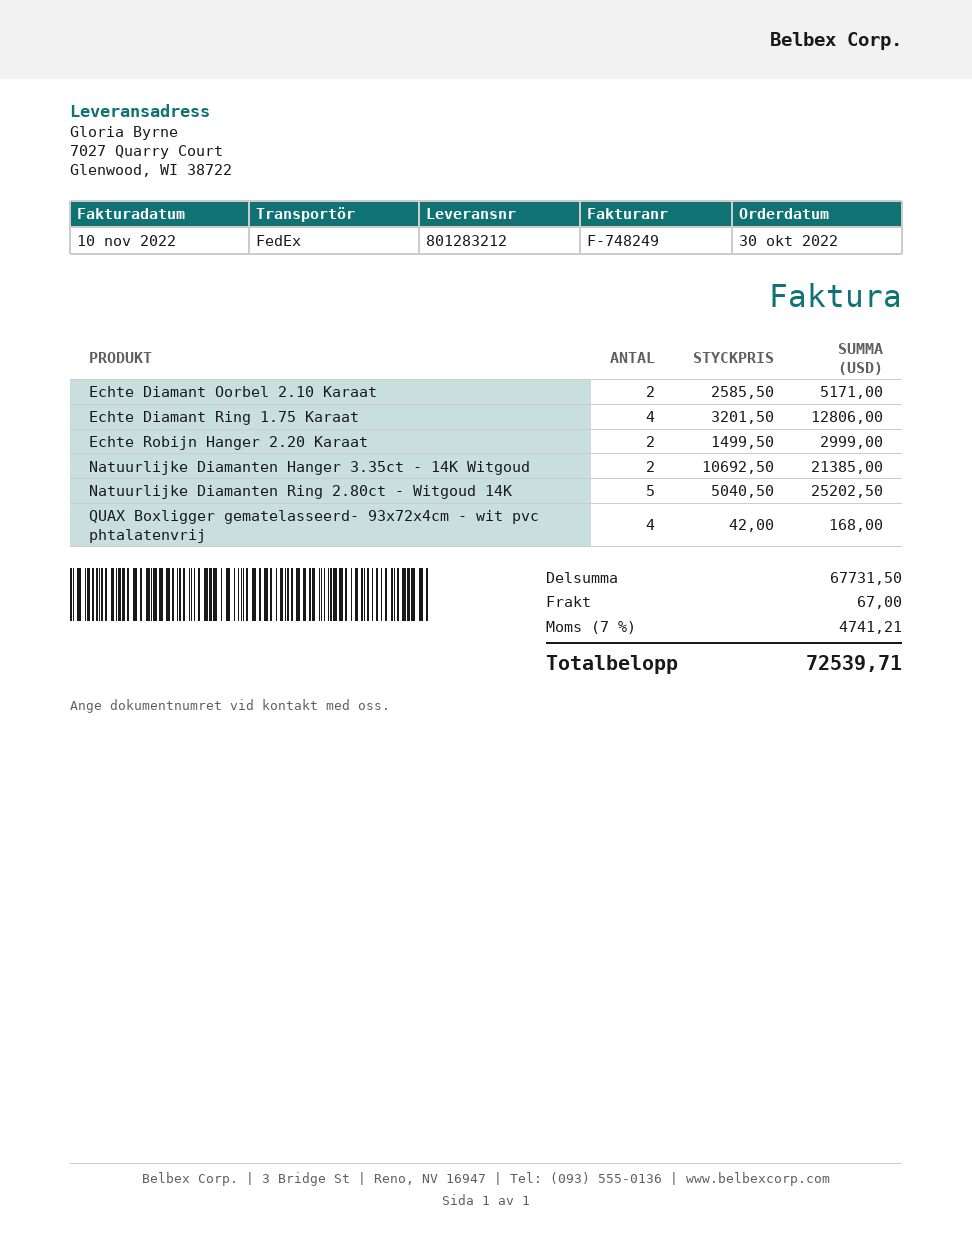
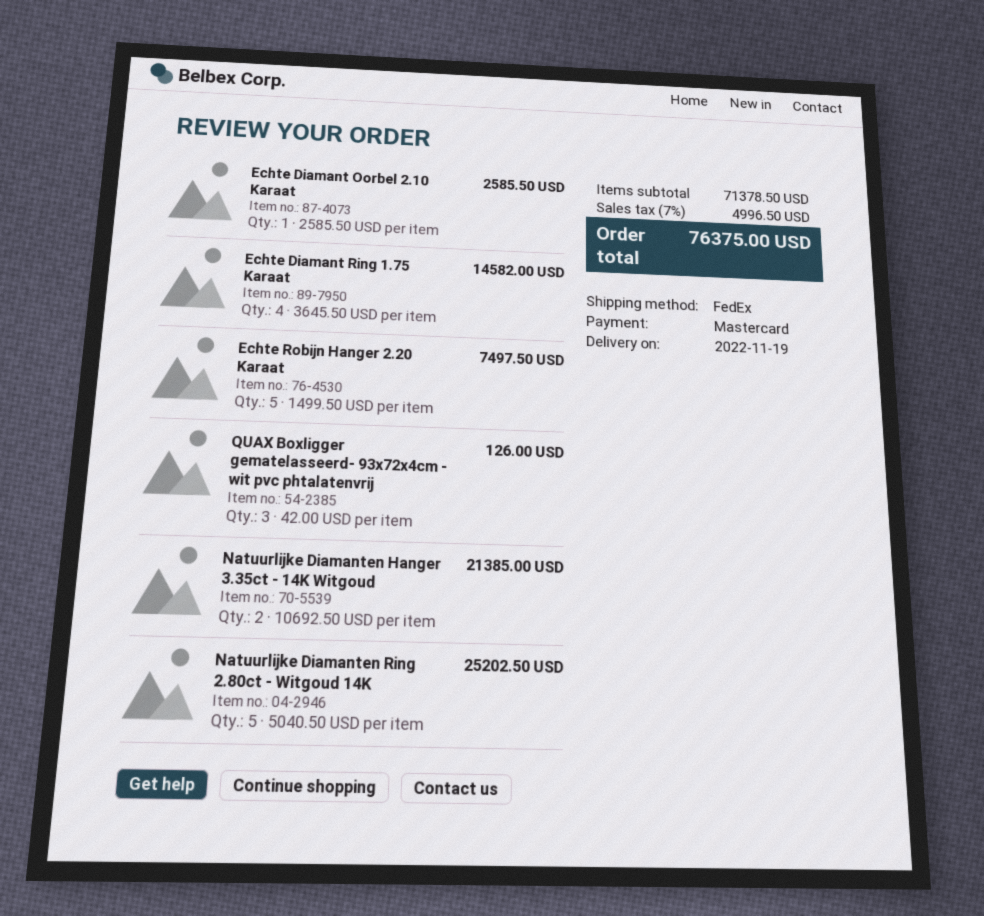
Echte Diamant Oorbel 2.10 Karaat: 2 x 2585.50 = 5171.00 -> 1 x 2585.50 = 2585.50
Echte Diamant Ring 1.75 Karaat: 4 x 3201.50 = 12806.00 -> 4 x 3645.50 = 14582.00
Echte Robijn Hanger 2.20 Karaat: 2 x 1499.50 = 2999.00 -> 5 x 1499.50 = 7497.50
QUAX Boxligger gematelasseerd- 93x72x4cm - wit pvc phtalatenvrij: 4 x 42.00 = 168.00 -> 3 x 42.00 = 126.00
subtotal: 67731.50 -> 71378.50
shipping: 67.00 -> none
tax: 7% = 4741.21 -> 7% = 4996.50
total: 72539.71 -> 76375.00

